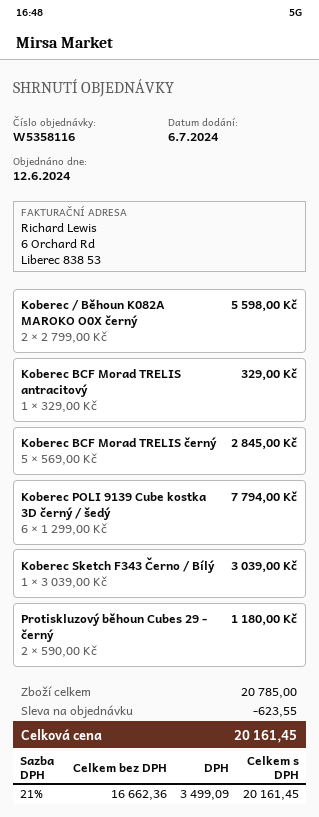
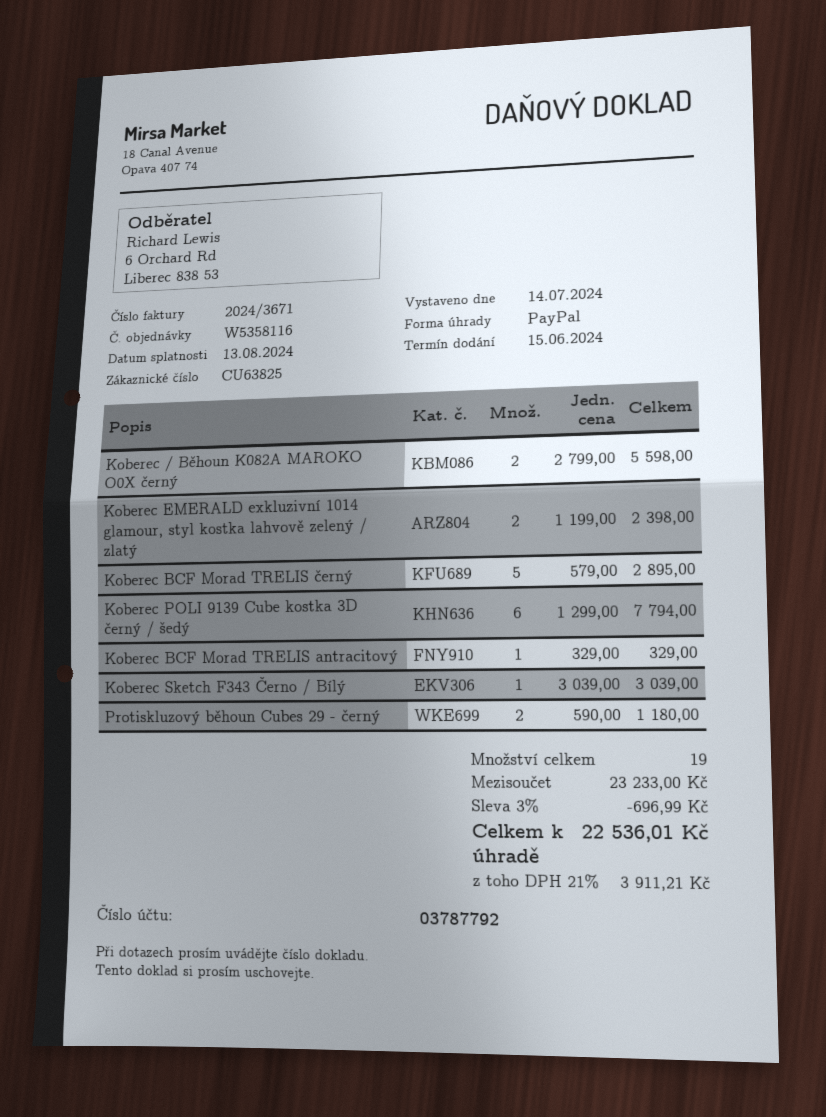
delivery date: 2024-07-06 -> 2024-06-15
Koberec BCF Morad TRELIS černý: 5 x 569.00 = 2845.00 -> 5 x 579.00 = 2895.00
Koberec EMERALD exkluzivní 1014 glamour, styl kostka lahvově zelený / zlatý: none -> 2 x 1199.00 = 2398.00
subtotal: 20785.00 -> 23233.00
discount: 623.55 -> 696.99
tax: 21% = 3499.09 -> 21% = 3911.21
total: 20161.45 -> 22536.01

